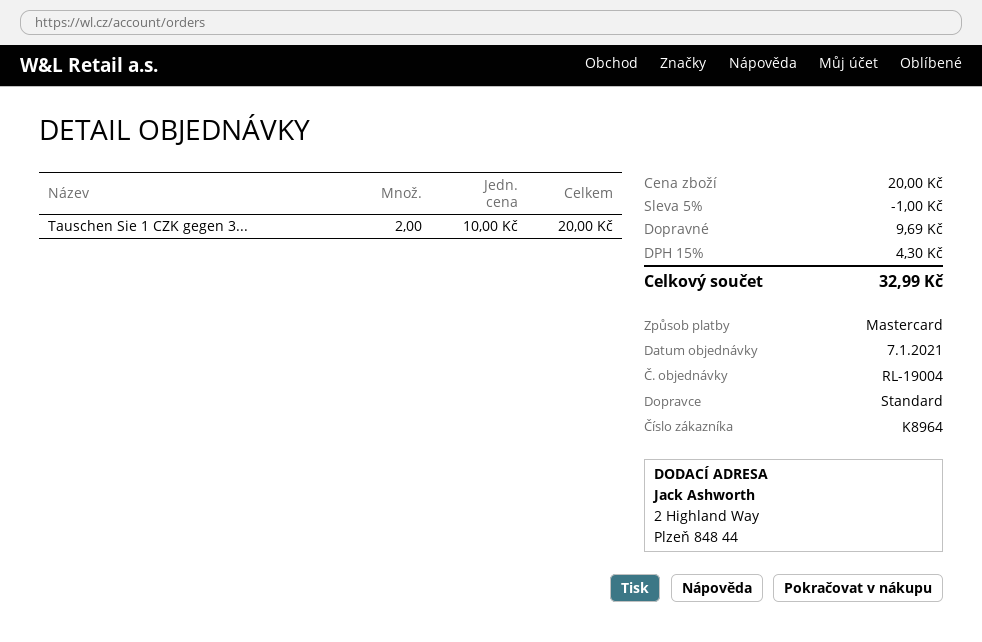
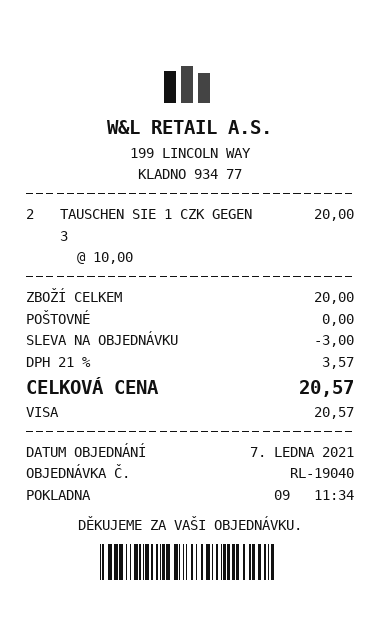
order number: RL-19004 -> RL-19040
payment method: Mastercard -> Visa
discount: 1.00 -> 3.00
shipping: 9.69 -> 0.00
tax: 15% = 4.30 -> 21% = 3.57
total: 32.99 -> 20.57

